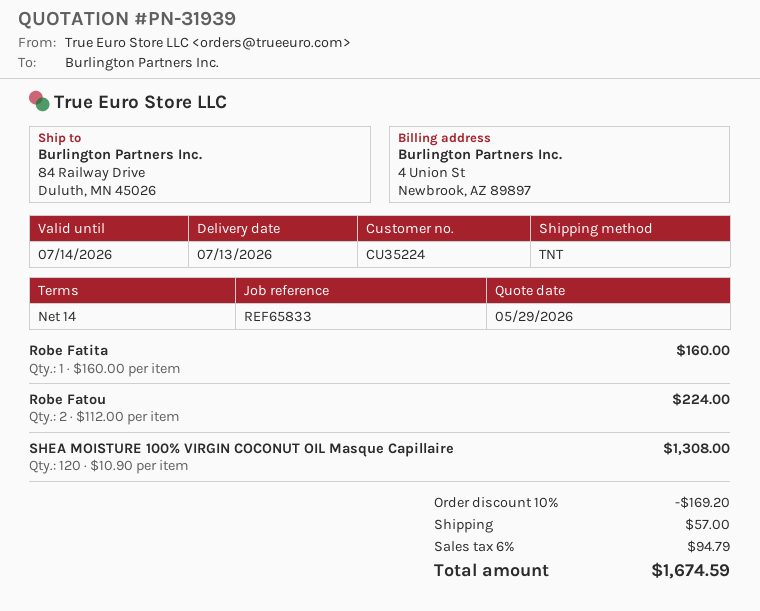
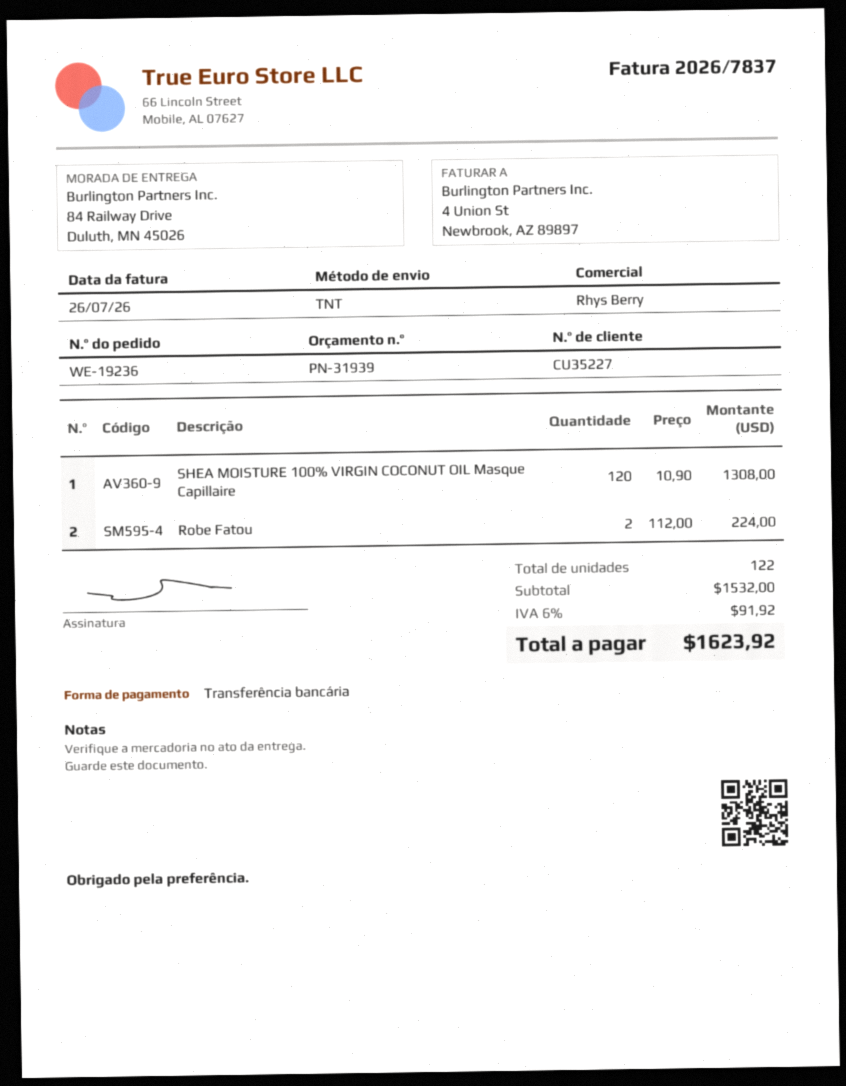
customer number: CU35224 -> CU35227
Robe Fatita: 1 x 160.00 = 160.00 -> none
discount: 10% = 169.20 -> none
shipping: 57.00 -> none
tax: 6% = 94.79 -> 6% = 91.92
total: 1674.59 -> 1623.92

